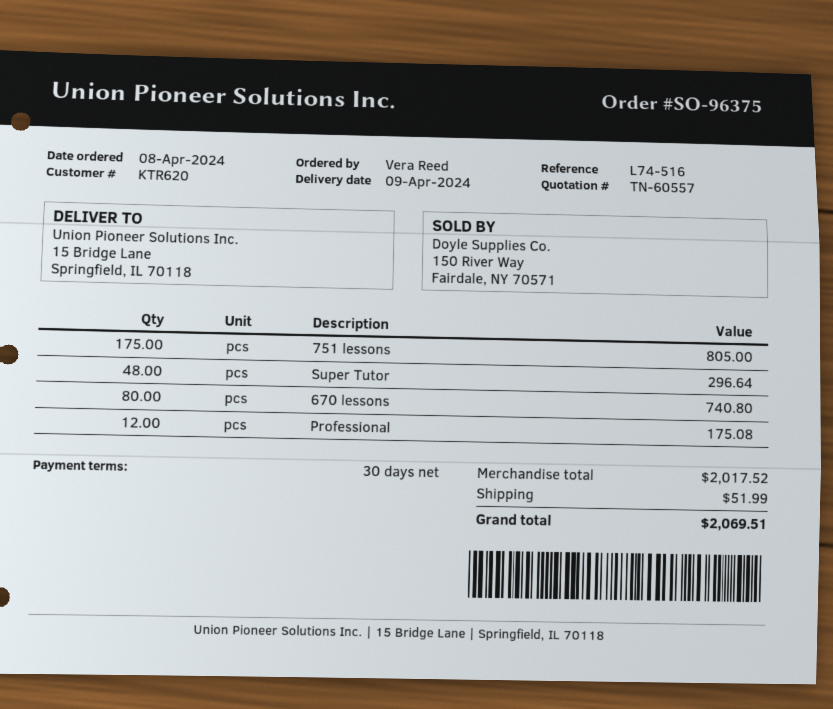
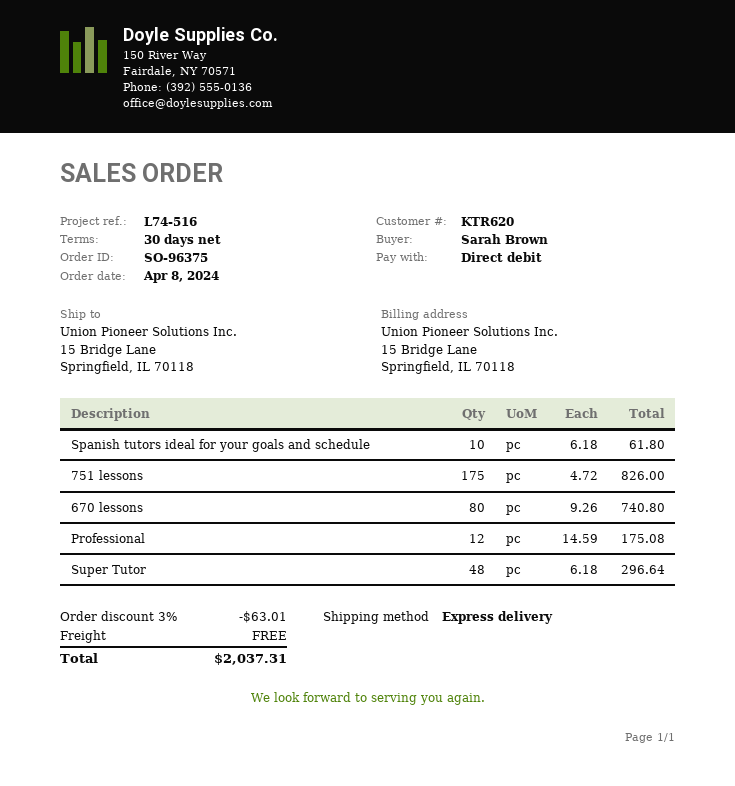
ordered by: Vera Reed -> Sarah Brown
751 lessons: 175 for 805.00 -> 175 for 826.00
Spanish tutors ideal for your goals and schedule: none -> 10 for 61.80
discount: none -> 3% = 63.01
shipping: 51.99 -> 0.00
total: 2069.51 -> 2037.31

